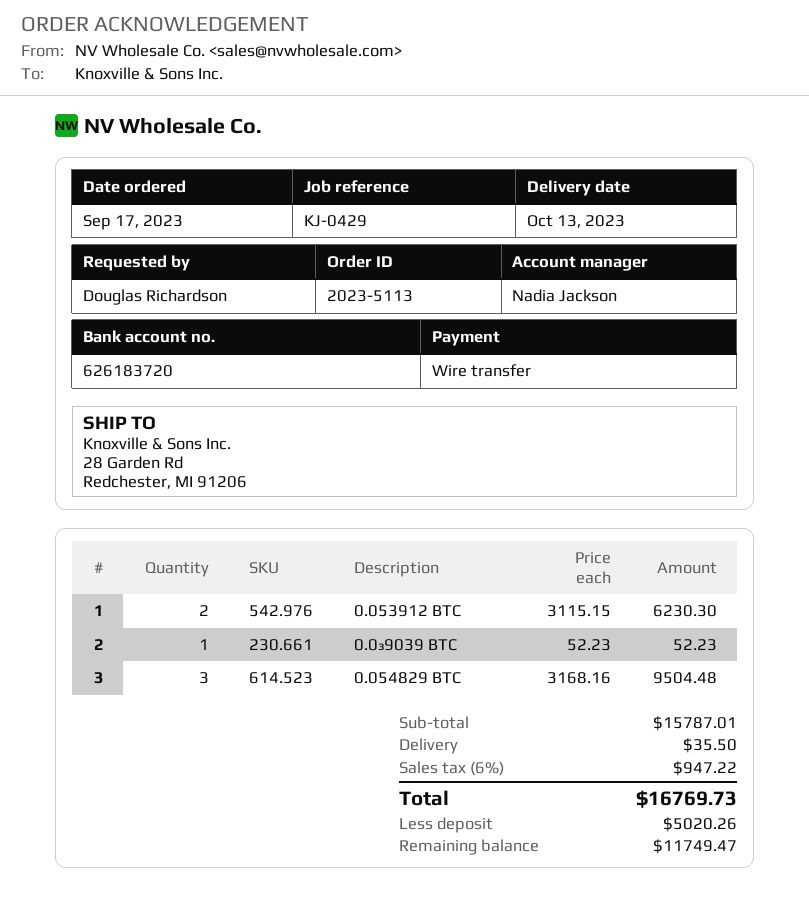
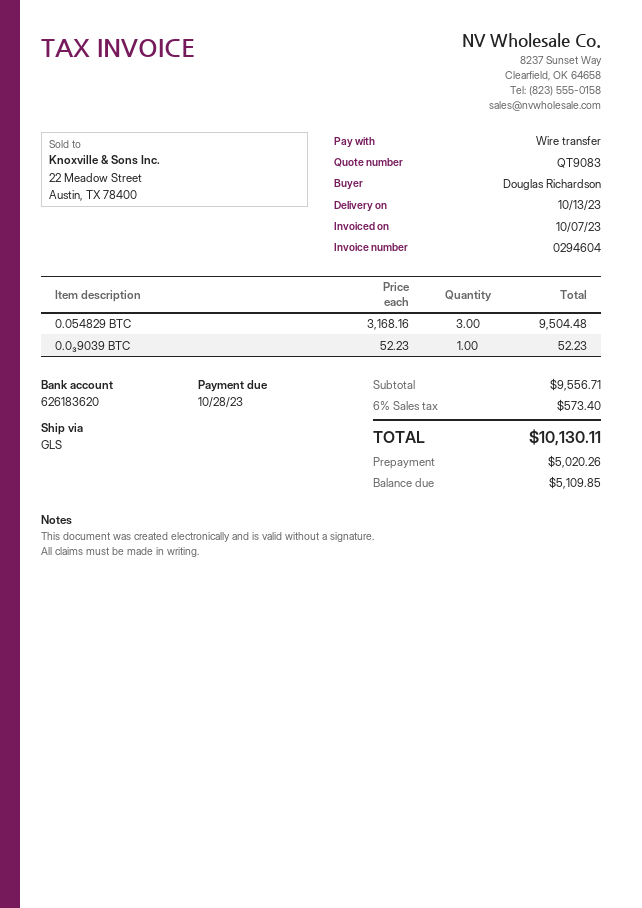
bank account: 626183720 -> 626183620
0.053912 BTC: 2 x 3115.15 = 6230.30 -> none
subtotal: 15787.01 -> 9556.71
shipping: 35.50 -> none
tax: 6% = 947.22 -> 6% = 573.40
total: 16769.73 -> 10130.11
balance: 11749.47 -> 5109.85

